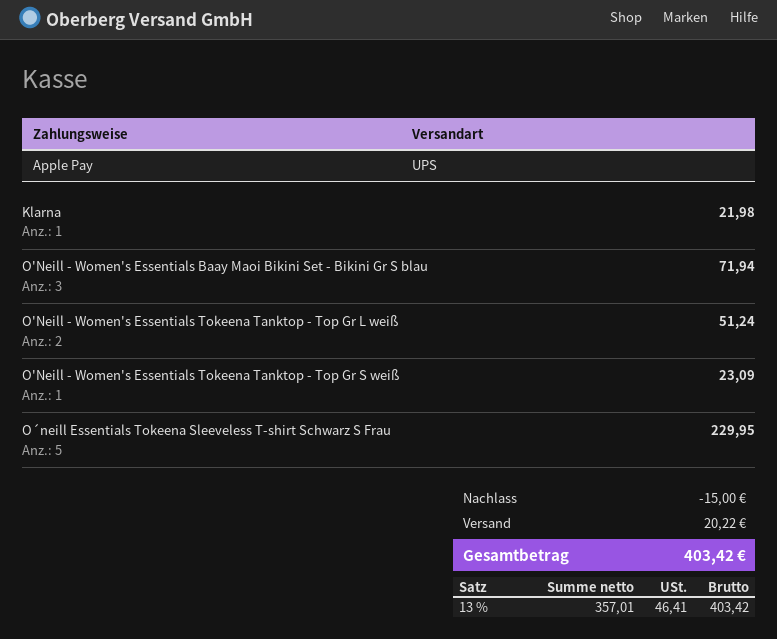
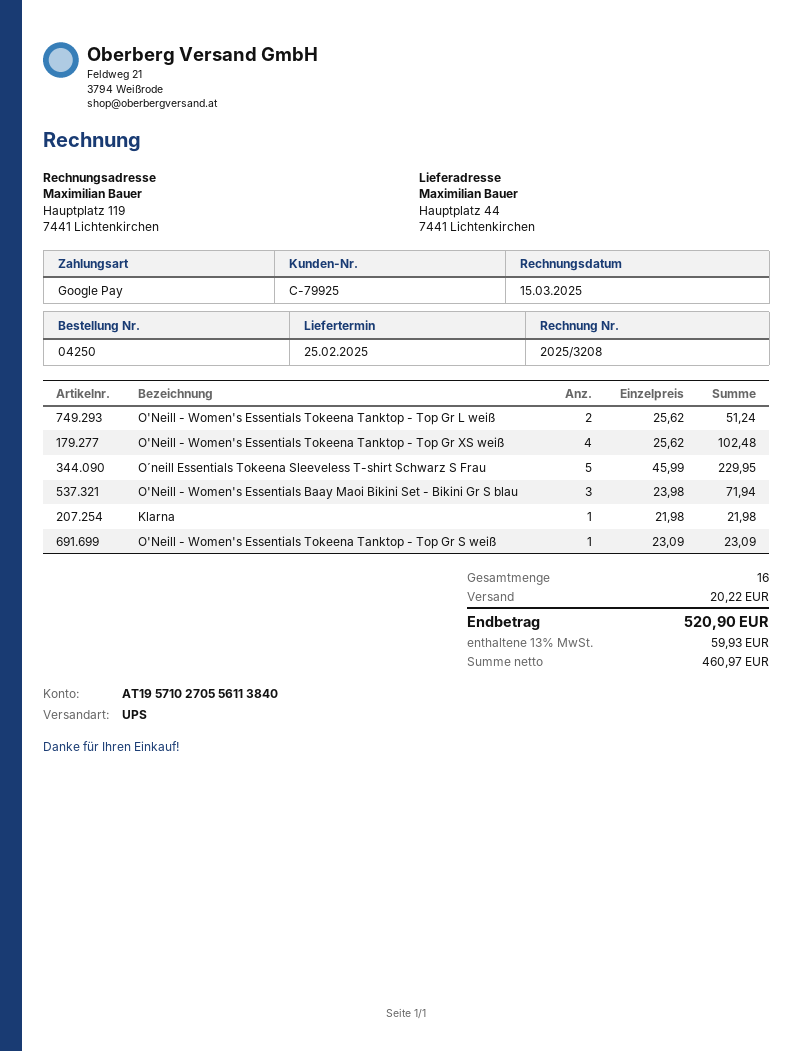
payment method: Apple Pay -> Google Pay
O'Neill - Women's Essentials Tokeena Tanktop - Top Gr XS weiß: none -> 4 for 102.48
discount: 15.00 -> none
net: 357.01 -> 460.97
tax: 13% = 46.41 -> 13% = 59.93
total: 403.42 -> 520.90

